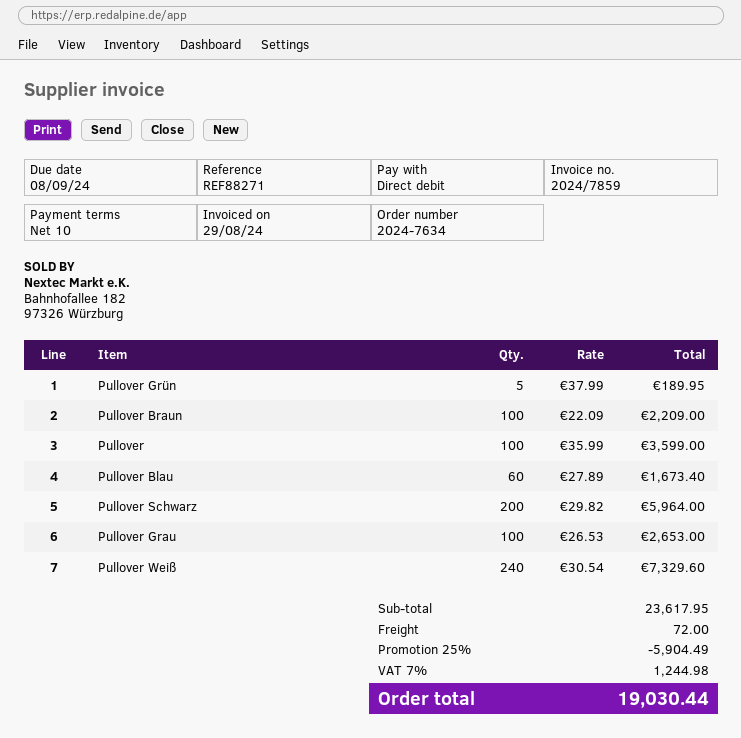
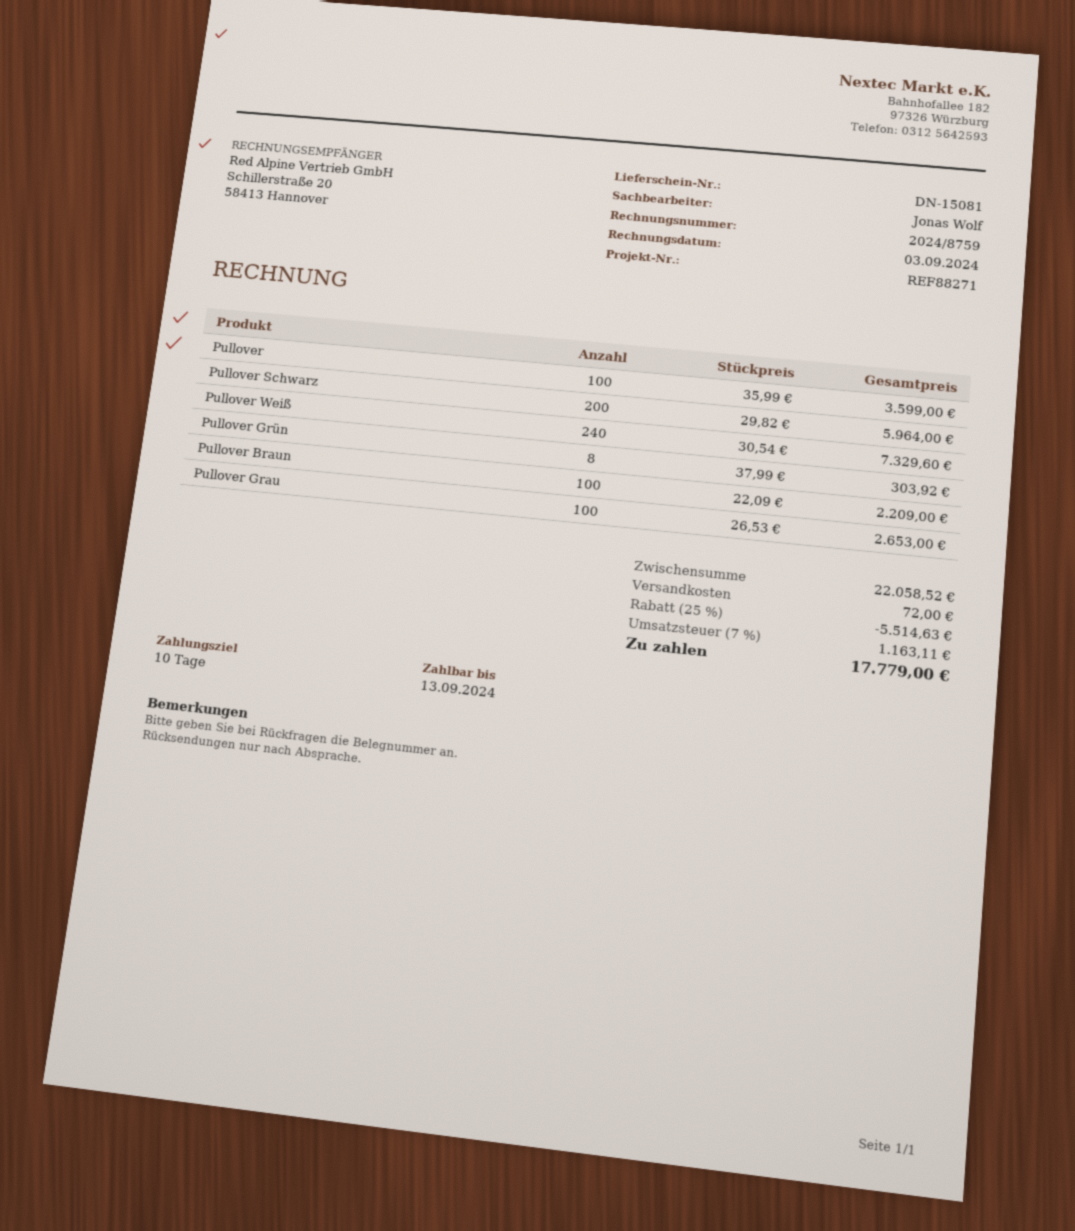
invoice number: 2024/7859 -> 2024/8759
invoice date: 2024-08-29 -> 2024-09-03
due date: 2024-09-08 -> 2024-09-13
Pullover Grün: 5 x 37.99 = 189.95 -> 8 x 37.99 = 303.92
Pullover Blau: 60 x 27.89 = 1673.40 -> none
subtotal: 23617.95 -> 22058.52
discount: 25% = 5904.49 -> 25% = 5514.63
tax: 7% = 1244.98 -> 7% = 1163.11
total: 19030.44 -> 17779.00

